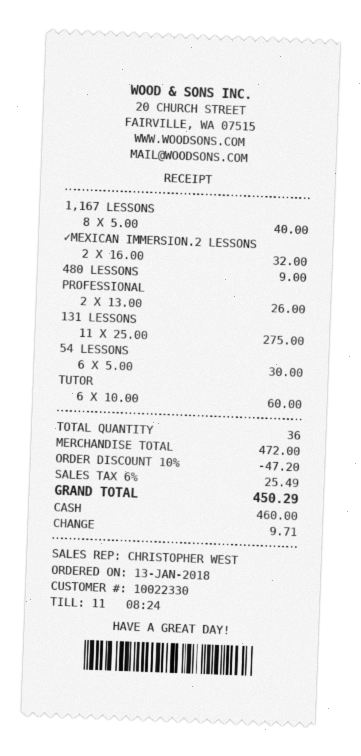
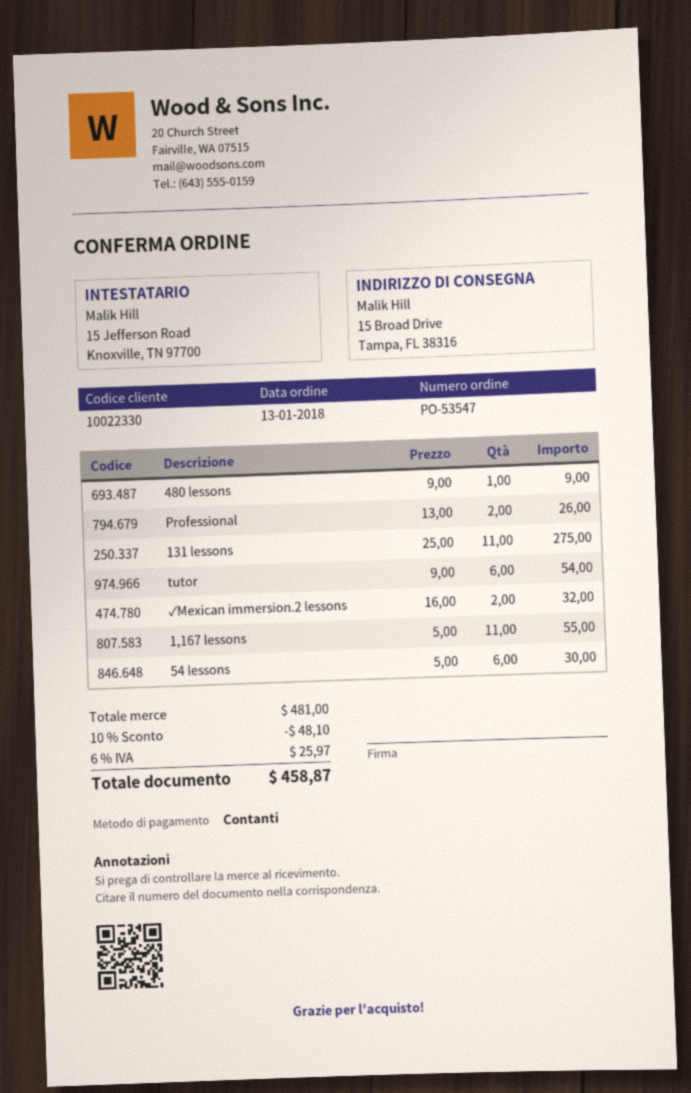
1,167 LESSONS: 8 x 5.00 = 40.00 -> 11 x 5.00 = 55.00
TUTOR: 6 x 10.00 = 60.00 -> 6 x 9.00 = 54.00
subtotal: 472.00 -> 481.00
discount: 10% = 47.20 -> 10% = 48.10
tax: 6% = 25.49 -> 6% = 25.97
total: 450.29 -> 458.87

